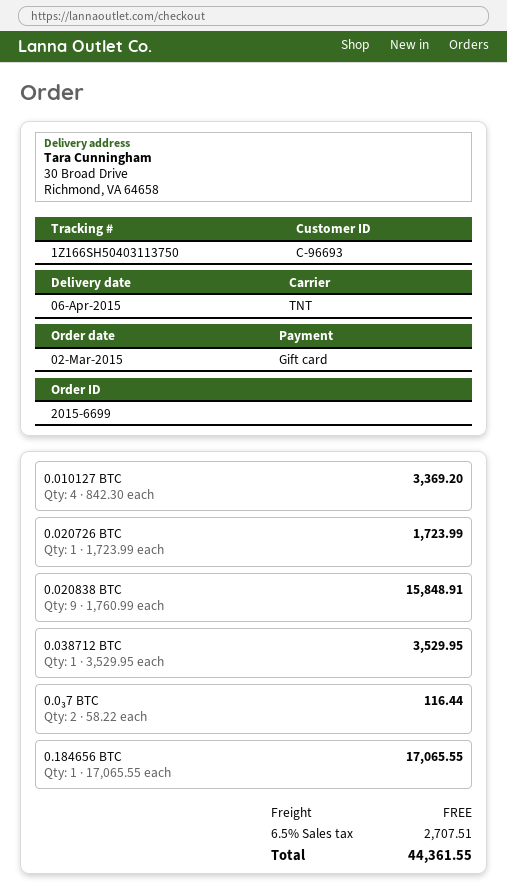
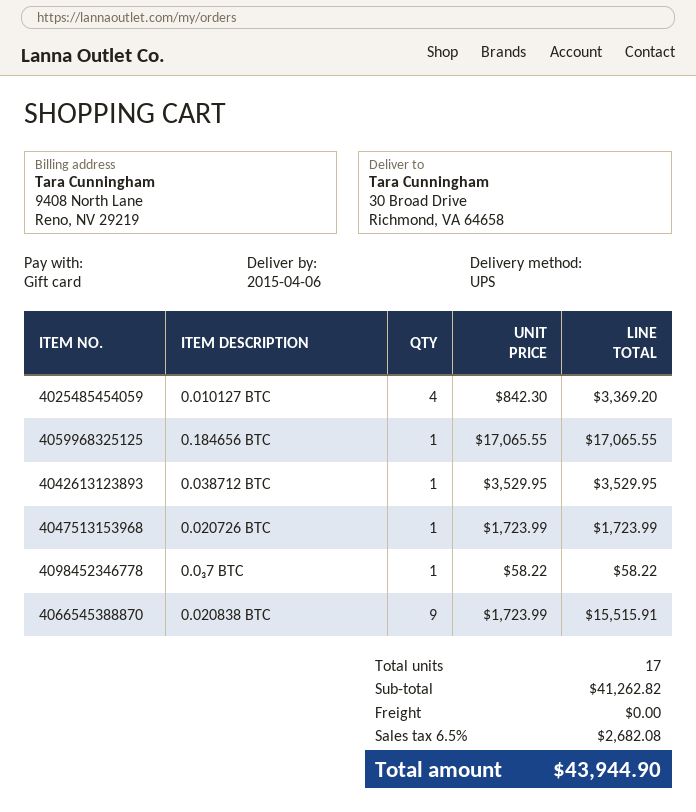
shipping method: TNT -> UPS
0.020838 BTC: 9 x 1760.99 = 15848.91 -> 9 x 1723.99 = 15515.91
0.0₃7 BTC: 2 x 58.22 = 116.44 -> 1 x 58.22 = 58.22
tax: 6.5% = 2707.51 -> 6.5% = 2682.08
total: 44361.55 -> 43944.90

